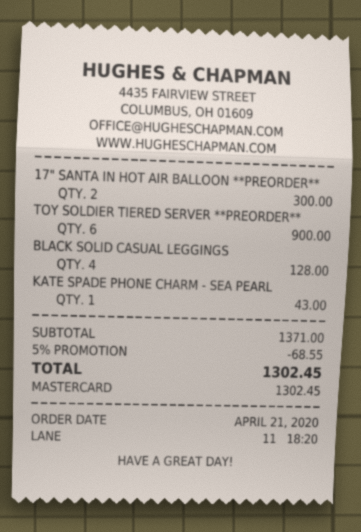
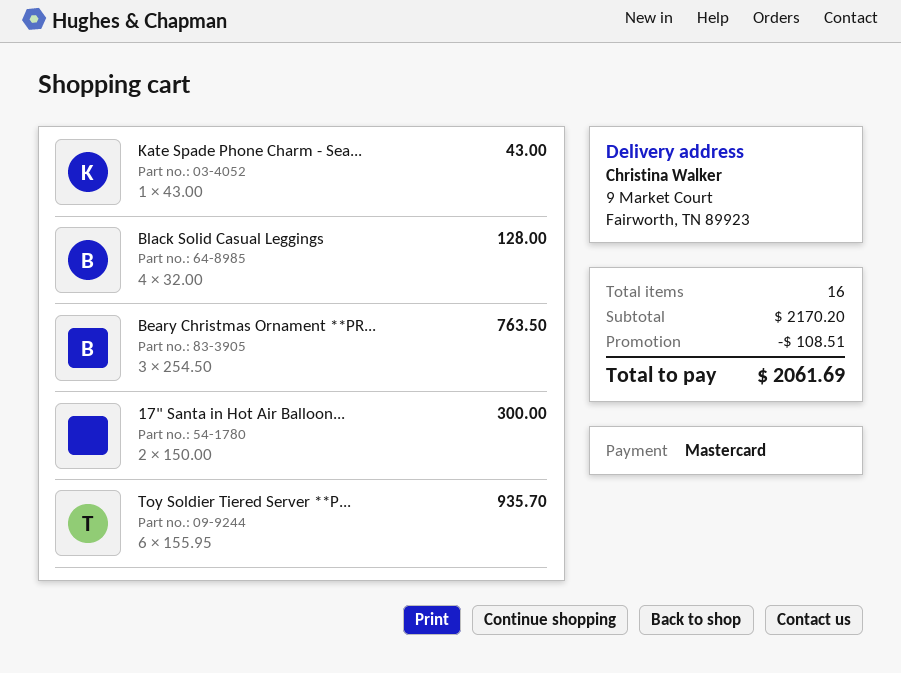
TOY SOLDIER TIERED SERVER **PREORDER**: 6 for 900.00 -> 6 for 935.70
Beary Christmas Ornament **PR...: none -> 3 for 763.50
subtotal: 1371.00 -> 2170.20
discount: 68.55 -> 108.51
total: 1302.45 -> 2061.69

